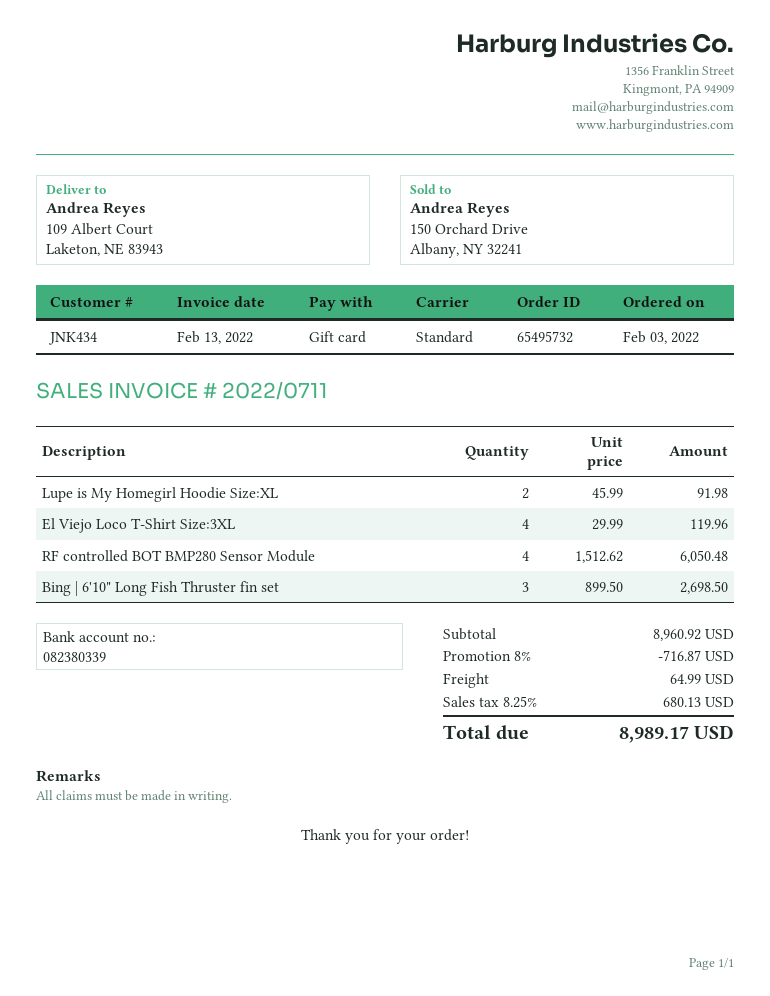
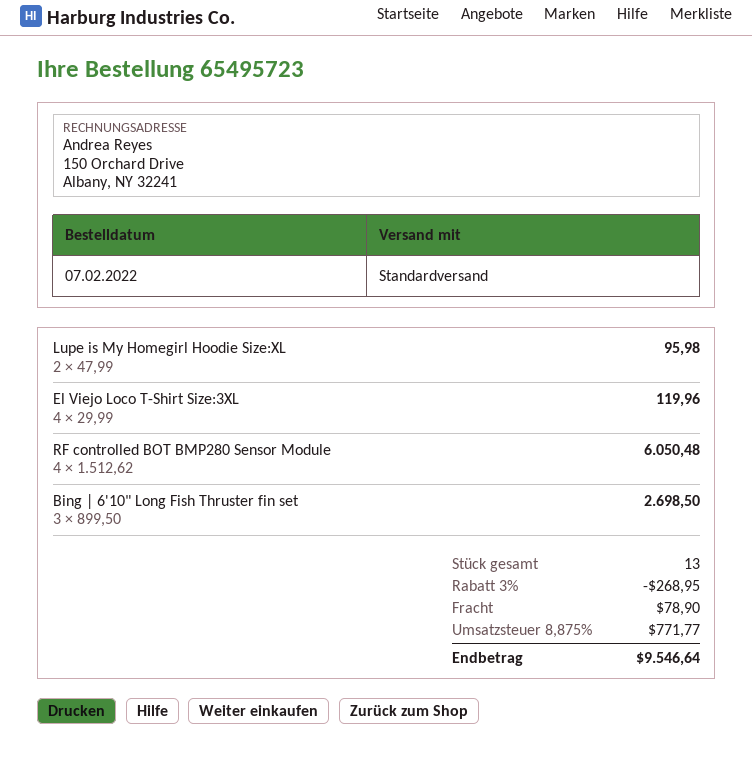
order number: 65495732 -> 65495723
order date: 2022-02-03 -> 2022-02-07
Lupe is My Homegirl Hoodie Size:XL: 2 x 45.99 = 91.98 -> 2 x 47.99 = 95.98
discount: 8% = 716.87 -> 3% = 268.95
shipping: 64.99 -> 78.90
tax: 8.25% = 680.13 -> 8.875% = 771.77
total: 8989.17 -> 9546.64

